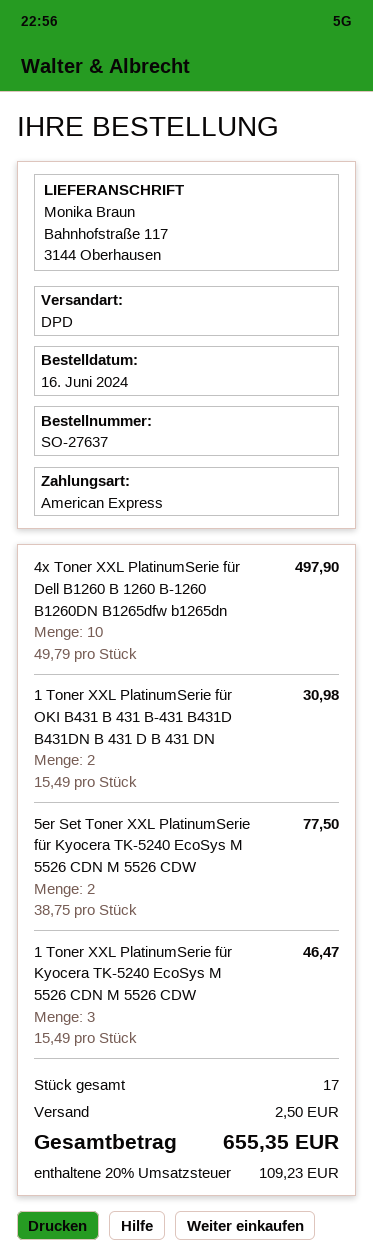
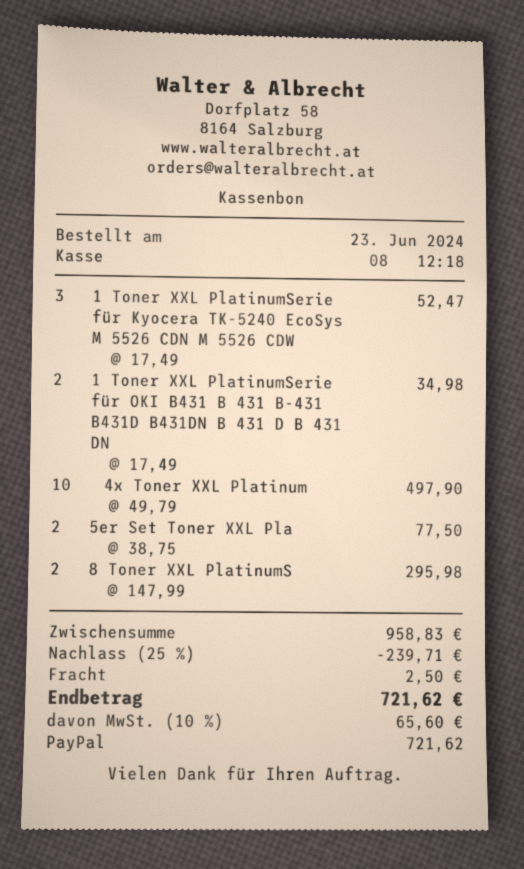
order date: 2024-06-16 -> 2024-06-23
payment method: American Express -> PayPal
1 Toner XXL PlatinumSerie für OKI B431 B 431 B-431 B431D B431DN B 431 D B 431 DN: 2 x 15.49 = 30.98 -> 2 x 17.49 = 34.98
1 Toner XXL PlatinumSerie für Kyocera TK-5240 EcoSys M 5526 CDN M 5526 CDW: 3 x 15.49 = 46.47 -> 3 x 17.49 = 52.47
8 Toner XXL PlatinumS: none -> 2 x 147.99 = 295.98
discount: none -> 25% = 239.71
tax: 20% = 109.23 -> 10% = 65.60
total: 655.35 -> 721.62

